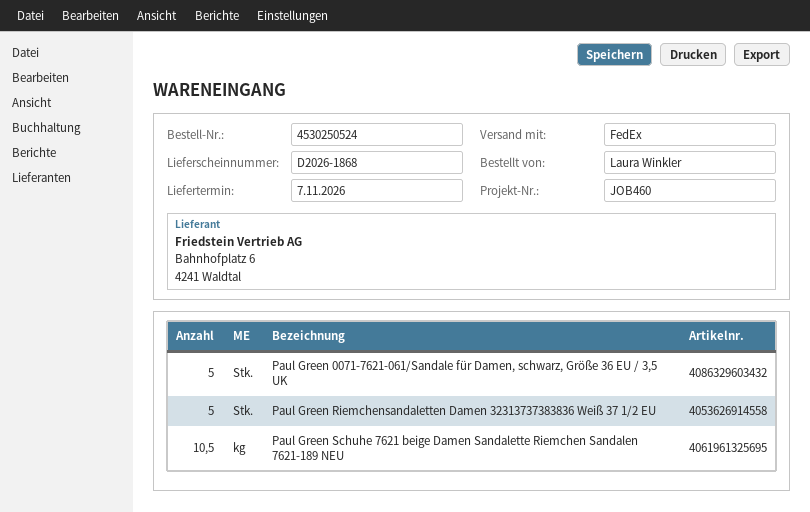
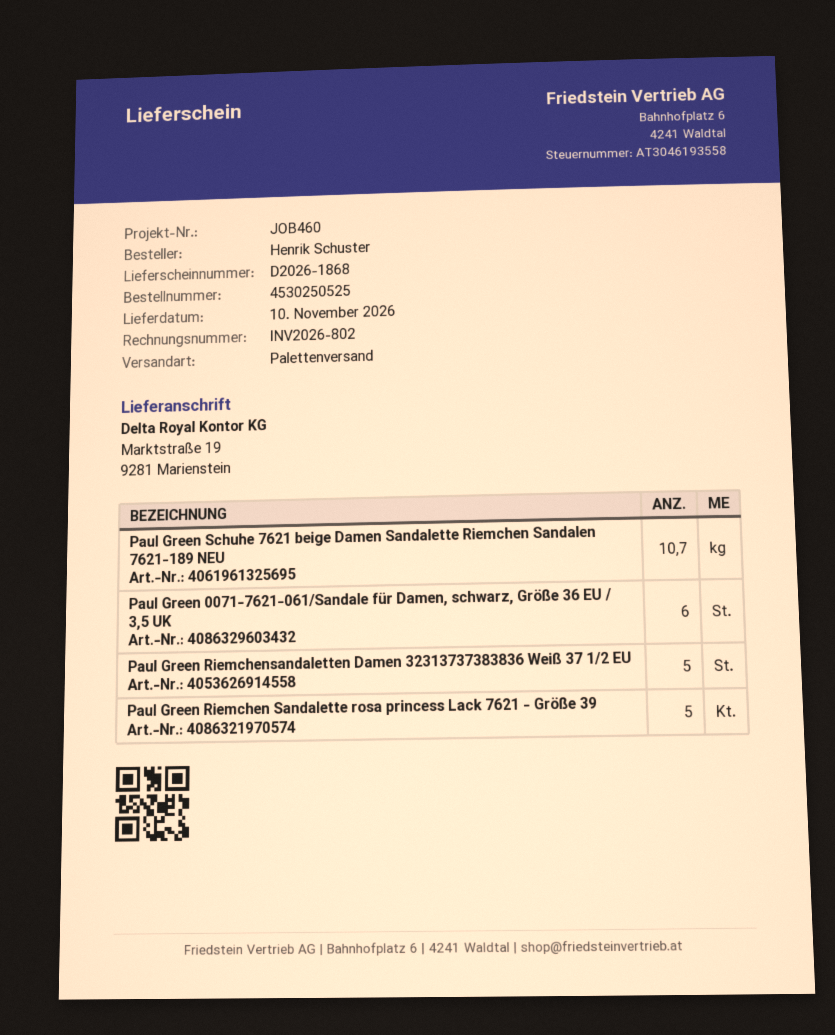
order number: 4530250524 -> 4530250525
delivery date: 2026-11-07 -> 2026-11-10
ordered by: Laura Winkler -> Henrik Schuster
shipping method: FedEx -> pallet freight
Paul Green 0071-7621-061/Sandale für Damen, schwarz, Größe 36 EU / 3,5 UK: 5 -> 6
Paul Green Schuhe 7621 beige Damen Sandalette Riemchen Sandalen 7621-189 NEU: 10.5 -> 10.7
Paul Green Riemchen Sandalette rosa princess Lack 7621 - Größe 39: none -> 5

